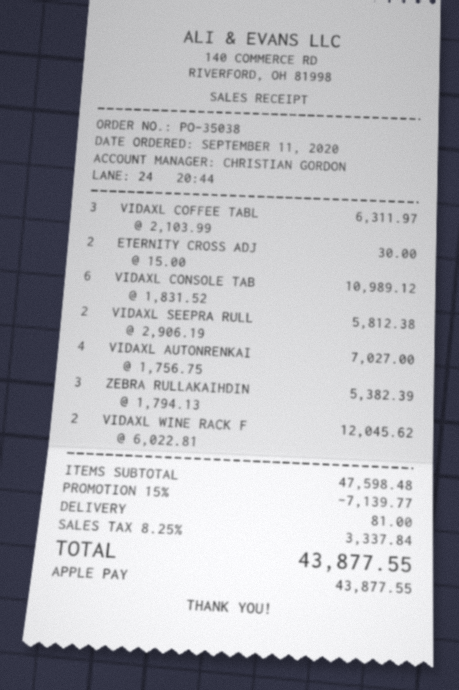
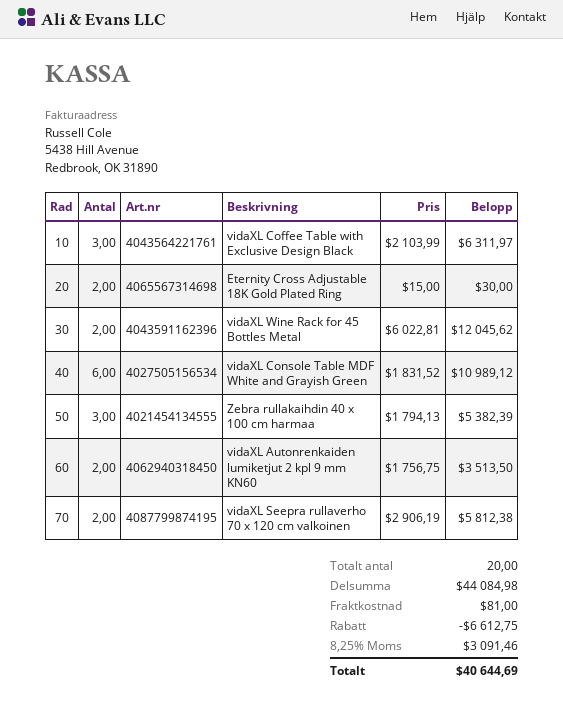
VIDAXL AUTONRENKAI: 4 x 1756.75 = 7027.00 -> 2 x 1756.75 = 3513.50
subtotal: 47598.48 -> 44084.98
discount: 7139.77 -> 6612.75
tax: 8.25% = 3337.84 -> 8.25% = 3091.46
total: 43877.55 -> 40644.69

